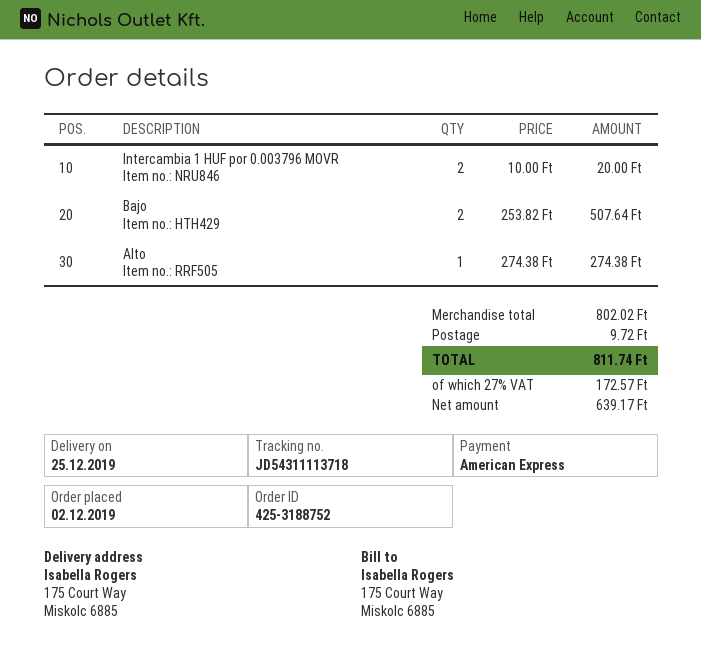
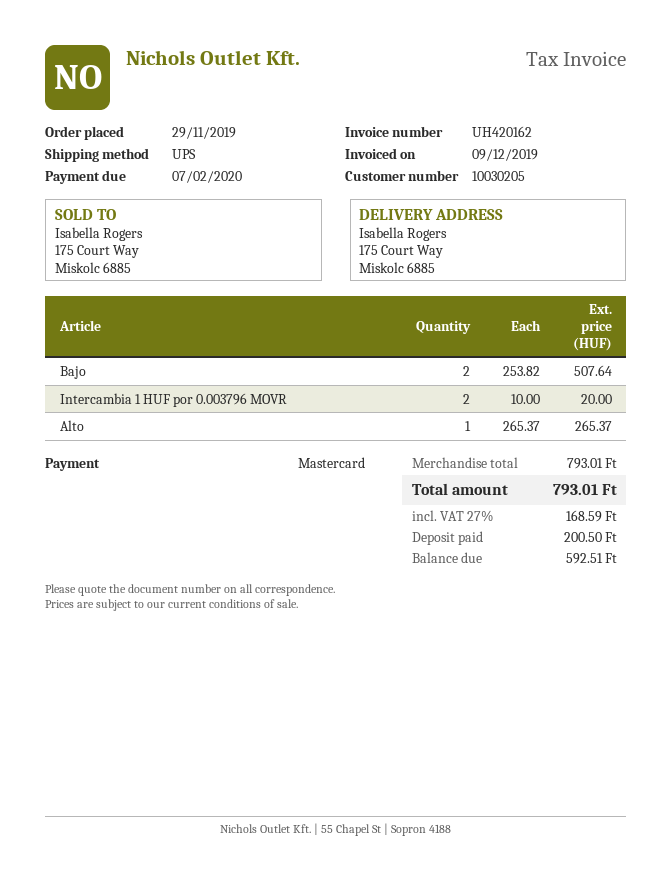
order date: 2019-12-02 -> 2019-11-29
payment method: American Express -> Mastercard
Alto: 1 x 274.38 = 274.38 -> 1 x 265.37 = 265.37
subtotal: 802.02 -> 793.01
shipping: 9.72 -> none
tax: 27% = 172.57 -> 27% = 168.59
total: 811.74 -> 793.01

